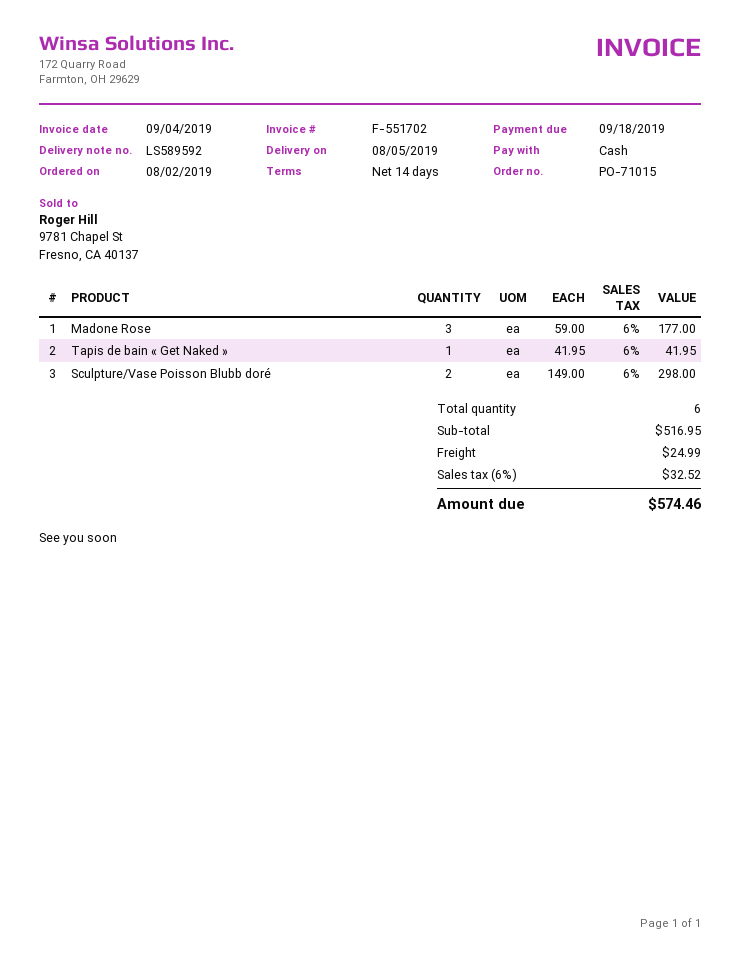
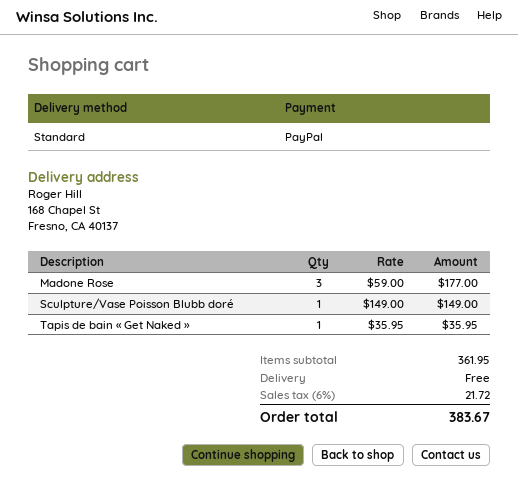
payment method: cash -> PayPal
Tapis de bain « Get Naked »: 1 x 41.95 = 41.95 -> 1 x 35.95 = 35.95
Sculpture/Vase Poisson Blubb doré: 2 x 149.00 = 298.00 -> 1 x 149.00 = 149.00
subtotal: 516.95 -> 361.95
shipping: 24.99 -> 0.00
tax: 6% = 32.52 -> 6% = 21.72
total: 574.46 -> 383.67

